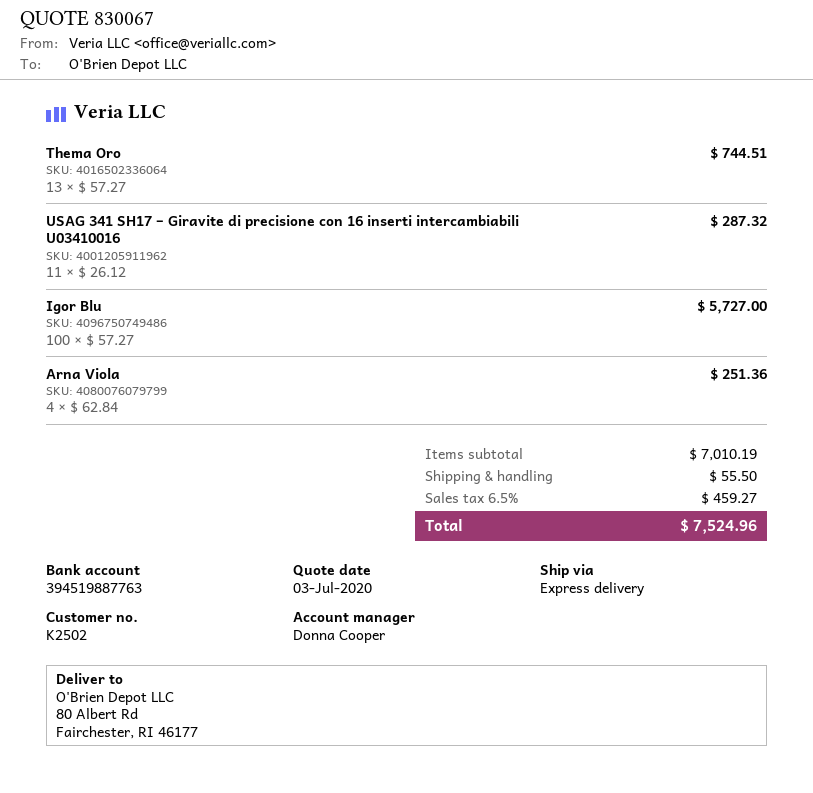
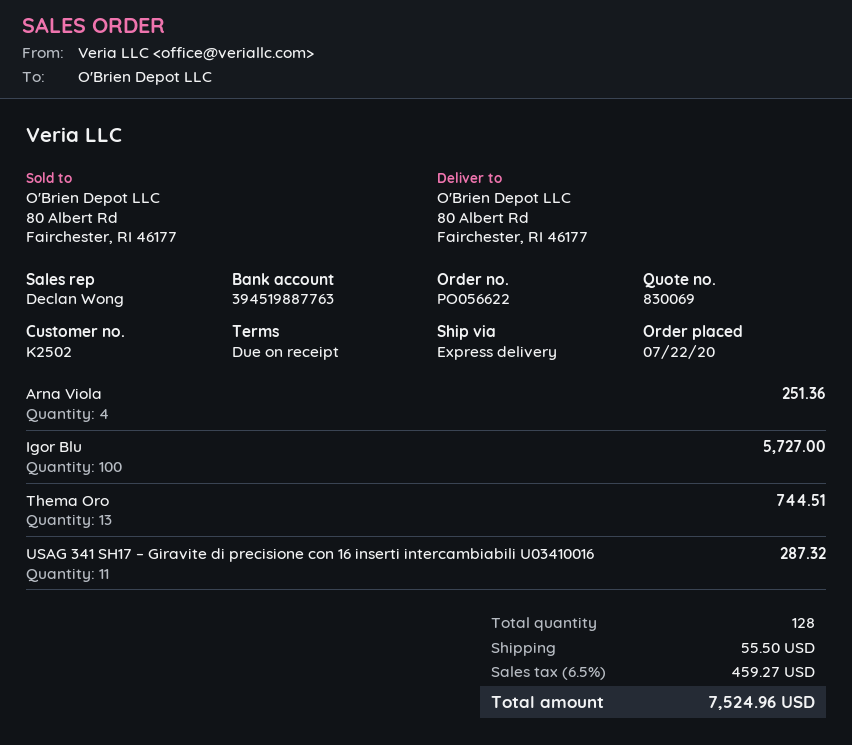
quote number: 830067 -> 830069
sales rep: Donna Cooper -> Declan Wong

